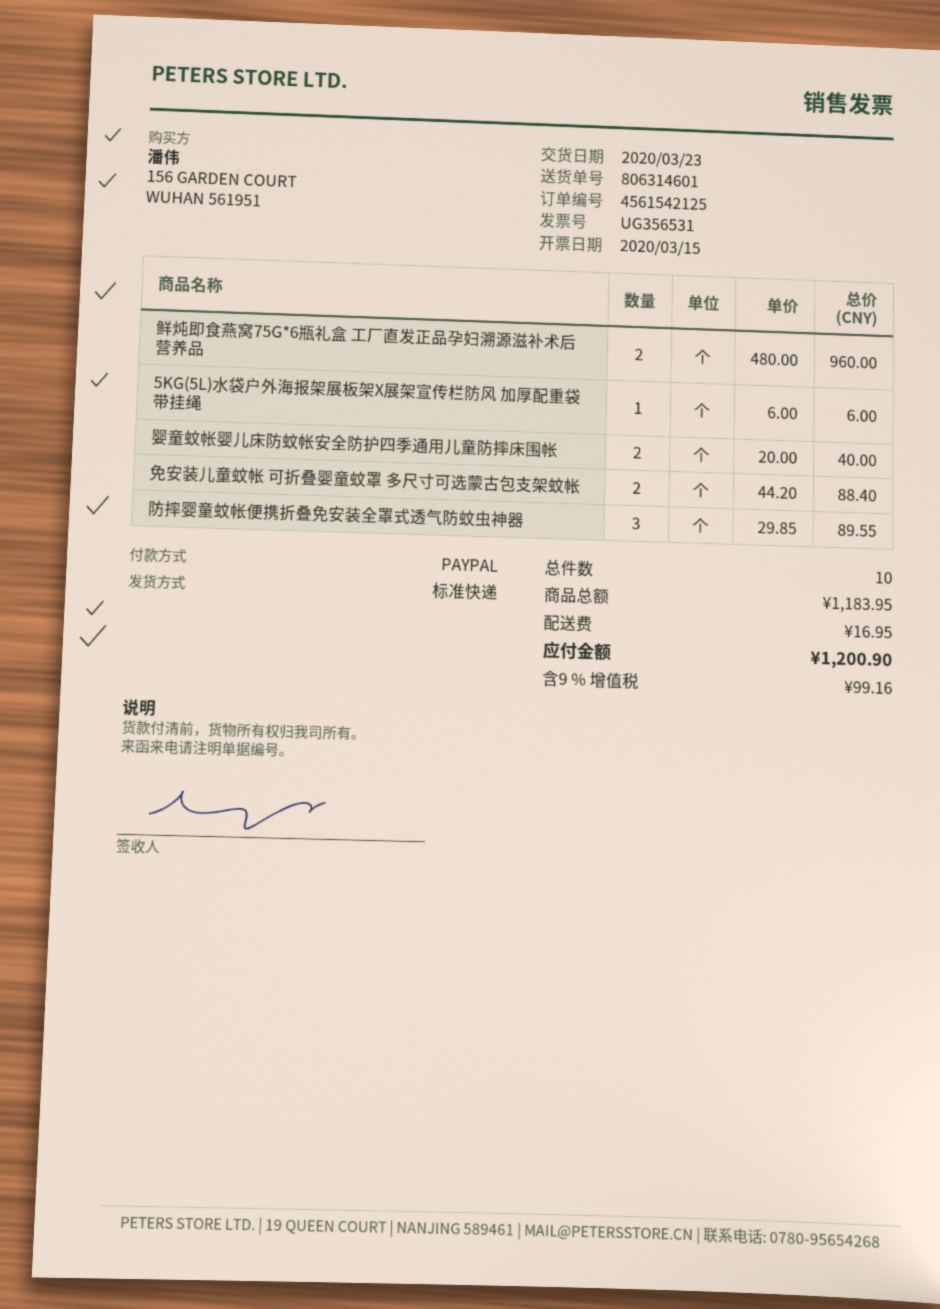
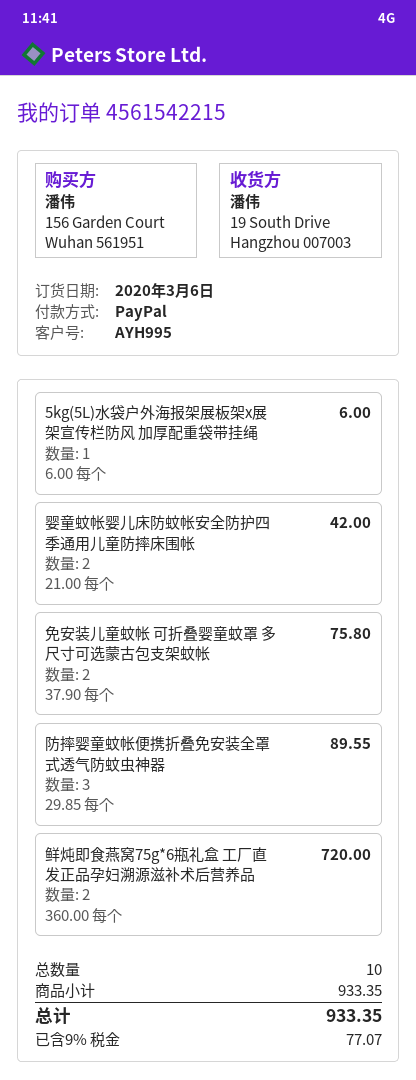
order number: 4561542125 -> 4561542215
鲜炖即食燕窝75G*6瓶礼盒 工厂直发正品孕妇溯源滋补术后营养品: 2 x 480.00 = 960.00 -> 2 x 360.00 = 720.00
婴童蚊帐婴儿床防蚊帐安全防护四季通用儿童防摔床围帐: 2 x 20.00 = 40.00 -> 2 x 21.00 = 42.00
免安装儿童蚊帐 可折叠婴童蚊罩 多尺寸可选蒙古包支架蚊帐: 2 x 44.20 = 88.40 -> 2 x 37.90 = 75.80
subtotal: 1183.95 -> 933.35
shipping: 16.95 -> none
tax: 9% = 99.16 -> 9% = 77.07
total: 1200.90 -> 933.35

